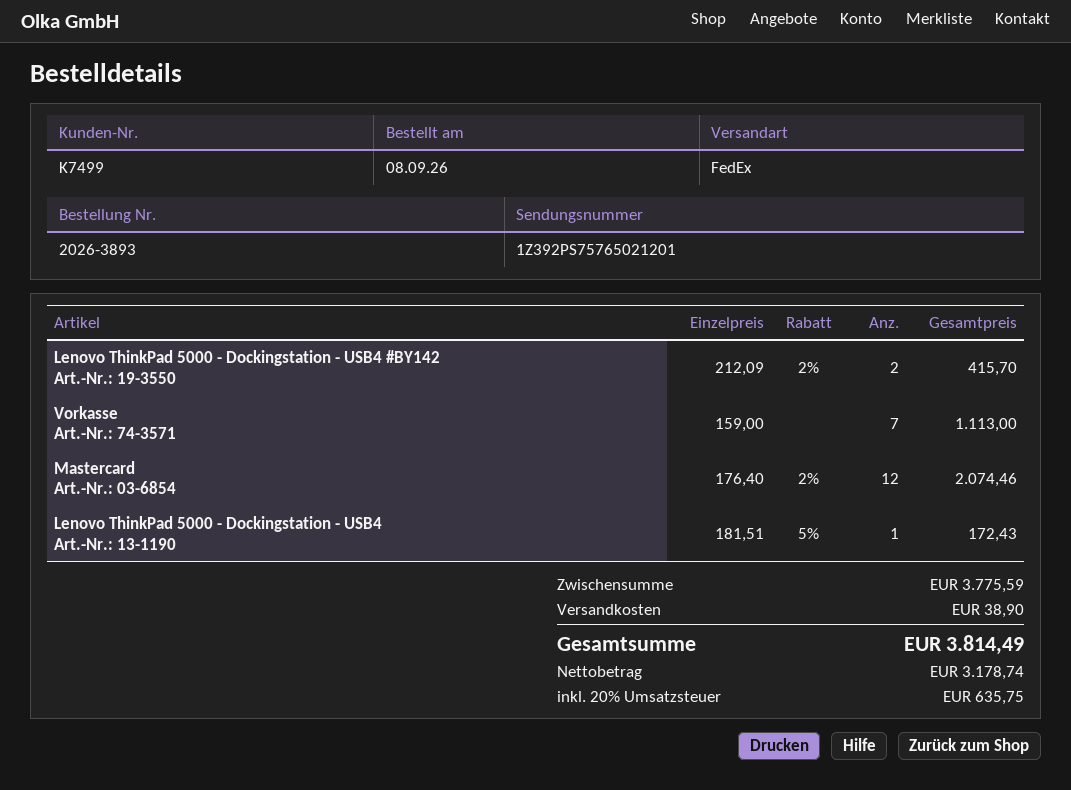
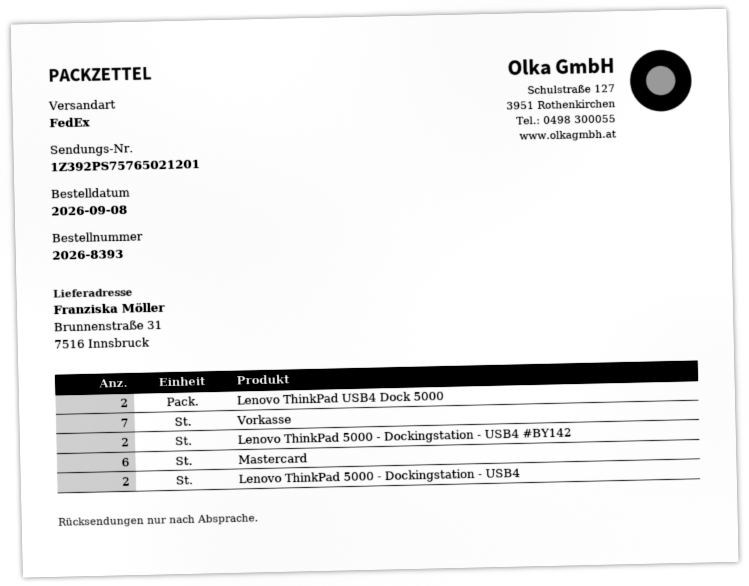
order number: 2026-3893 -> 2026-8393
Mastercard: 12 -> 6
Lenovo ThinkPad 5000 - Dockingstation - USB4: 1 -> 2
Lenovo ThinkPad USB4 Dock 5000: none -> 2

